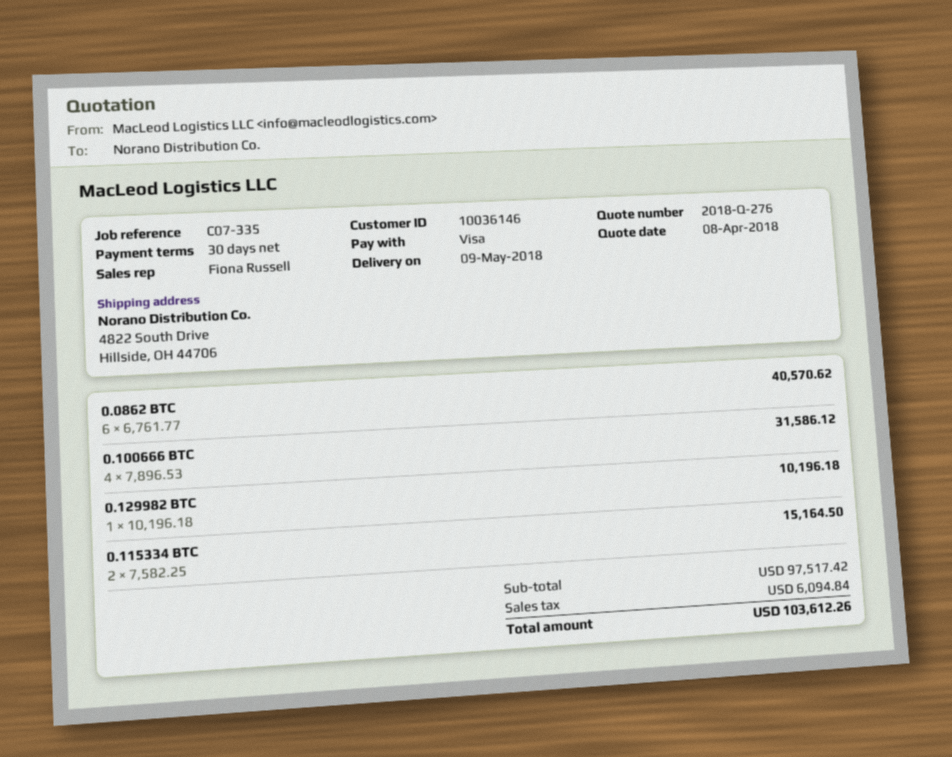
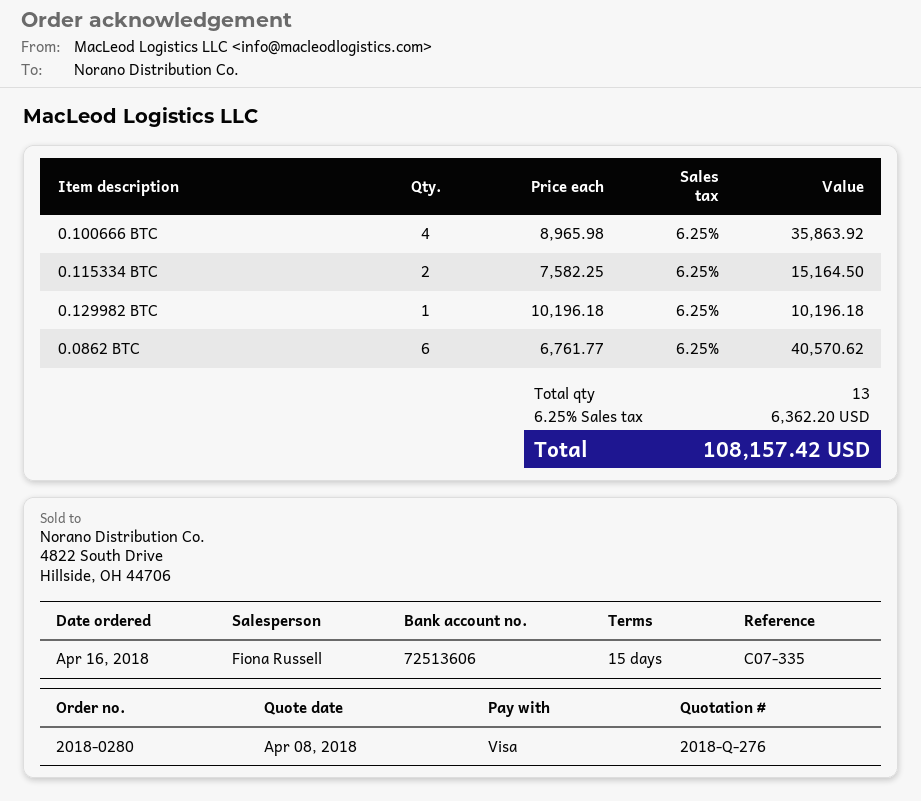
payment terms: 30 days -> 15 days
0.100666 BTC: 4 x 7896.53 = 31586.12 -> 4 x 8965.98 = 35863.92
tax: 6094.84 -> 6362.20
total: 103612.26 -> 108157.42

